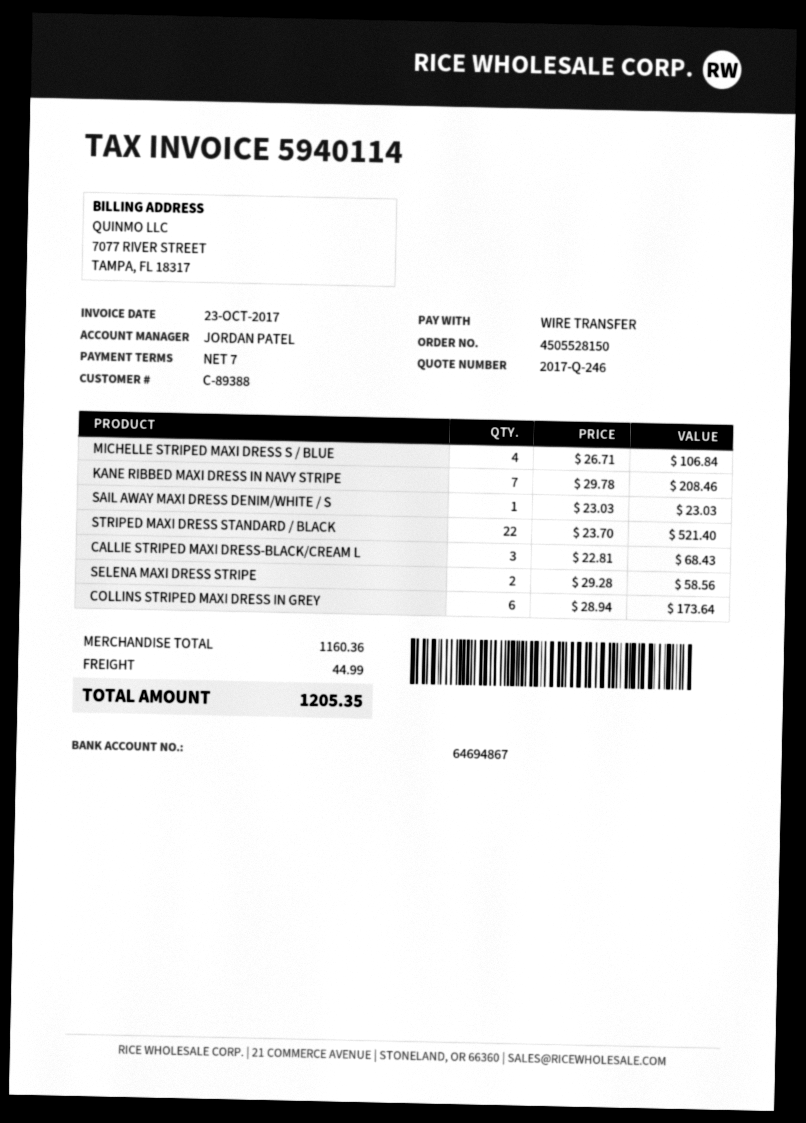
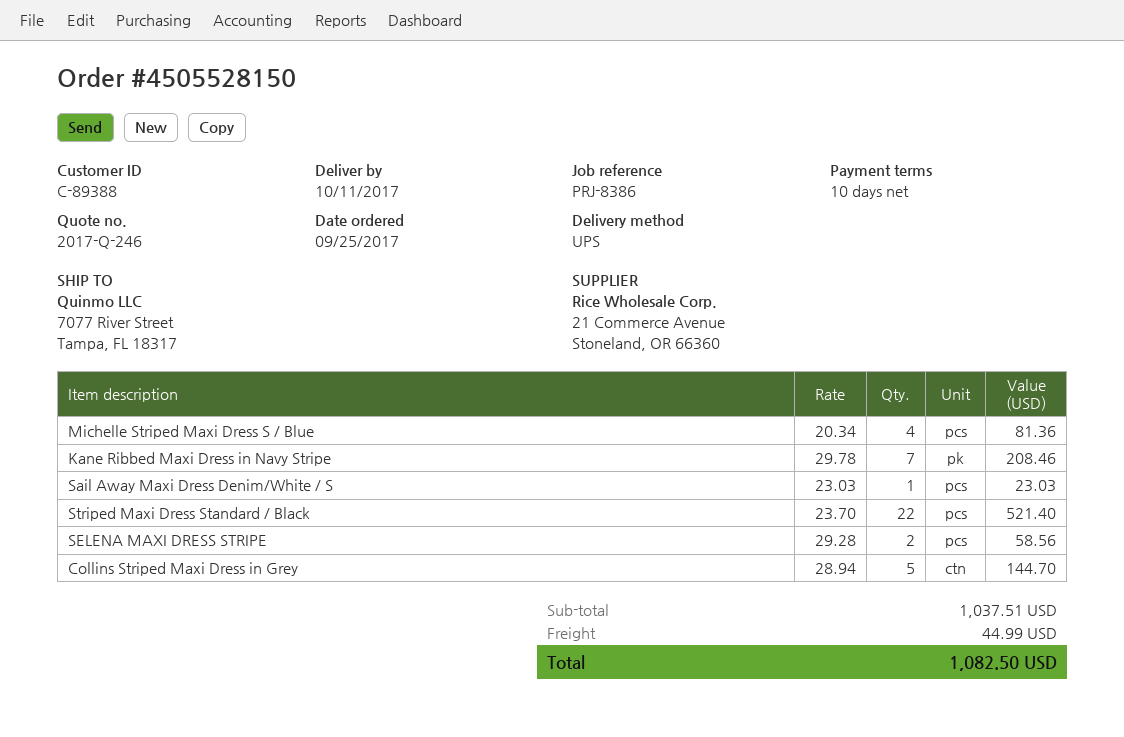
payment terms: 7 days -> 10 days
MICHELLE STRIPED MAXI DRESS S / BLUE: 4 x 26.71 = 106.84 -> 4 x 20.34 = 81.36
CALLIE STRIPED MAXI DRESS-BLACK/CREAM L: 3 x 22.81 = 68.43 -> none
COLLINS STRIPED MAXI DRESS IN GREY: 6 x 28.94 = 173.64 -> 5 x 28.94 = 144.70
subtotal: 1160.36 -> 1037.51
total: 1205.35 -> 1082.50

